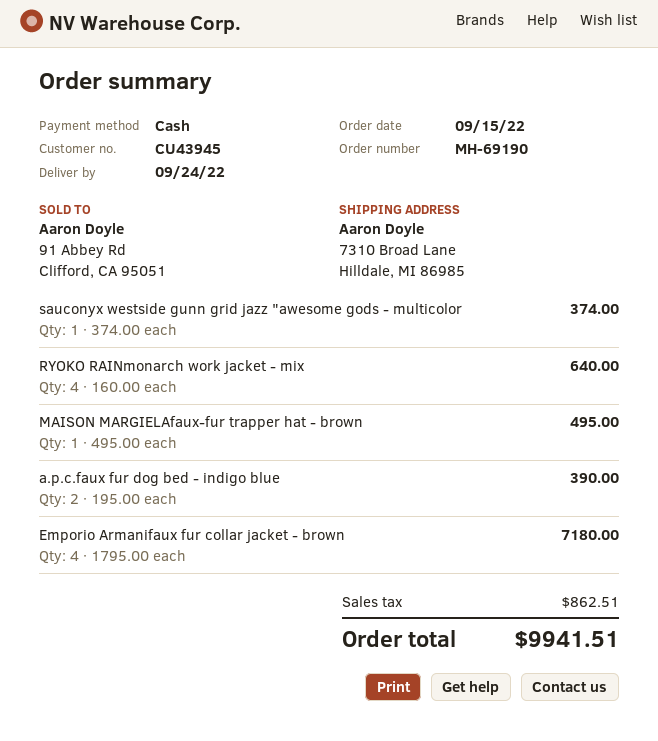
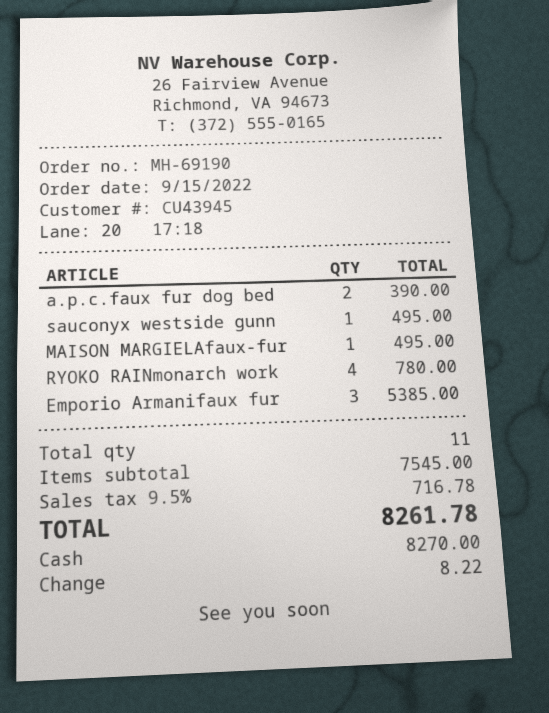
sauconyx westside gunn grid jazz "awesome gods - multicolor: 1 for 374.00 -> 1 for 495.00
RYOKO RAINmonarch work jacket - mix: 4 for 640.00 -> 4 for 780.00
Emporio Armanifaux fur collar jacket - brown: 4 for 7180.00 -> 3 for 5385.00
tax: 862.51 -> 716.78
total: 9941.51 -> 8261.78

